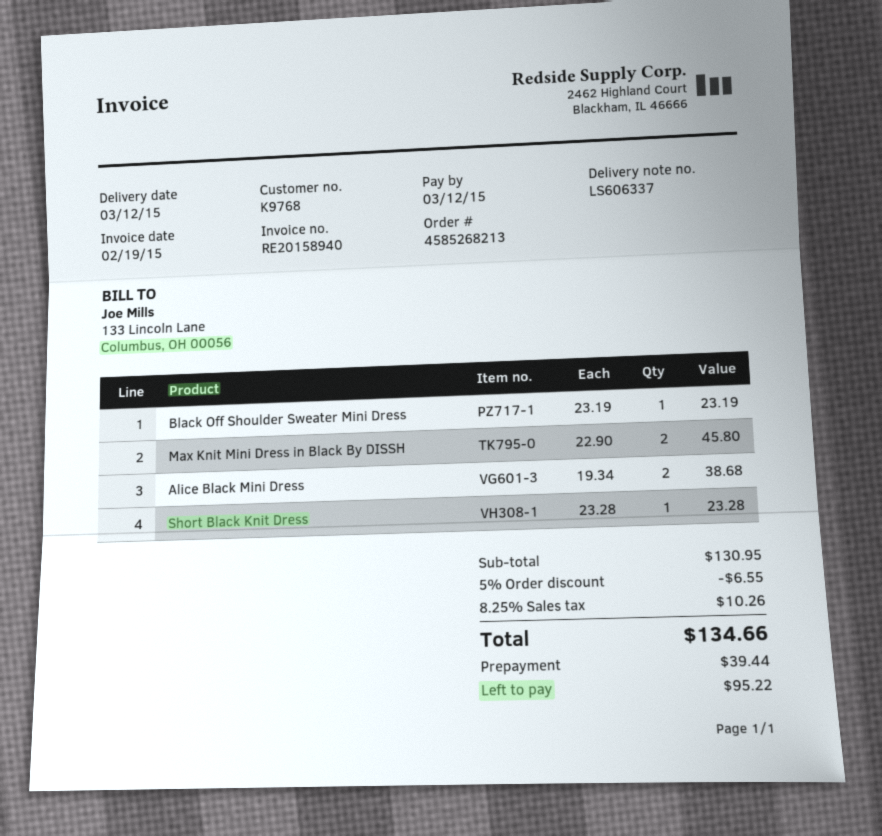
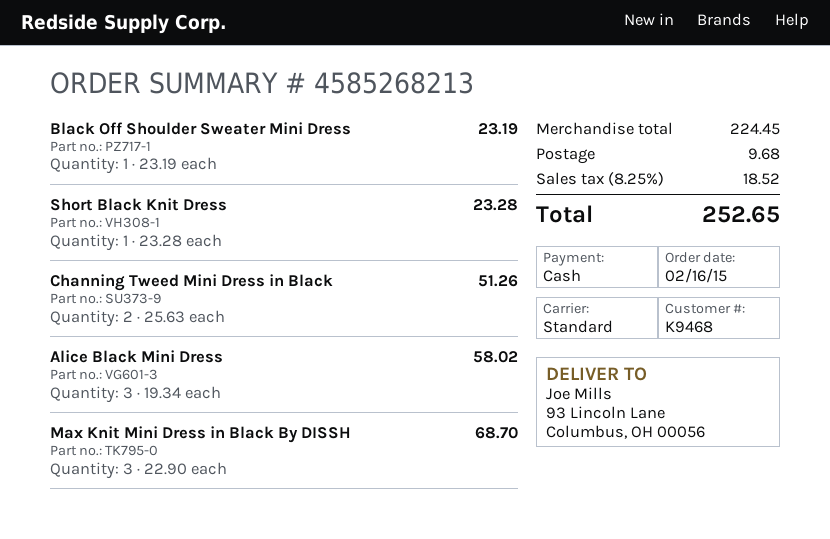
customer number: K9768 -> K9468
Max Knit Mini Dress in Black By DISSH: 2 x 22.90 = 45.80 -> 3 x 22.90 = 68.70
Alice Black Mini Dress: 2 x 19.34 = 38.68 -> 3 x 19.34 = 58.02
Channing Tweed Mini Dress in Black: none -> 2 x 25.63 = 51.26
subtotal: 130.95 -> 224.45
discount: 5% = 6.55 -> none
shipping: none -> 9.68
tax: 8.25% = 10.26 -> 8.25% = 18.52
total: 134.66 -> 252.65

